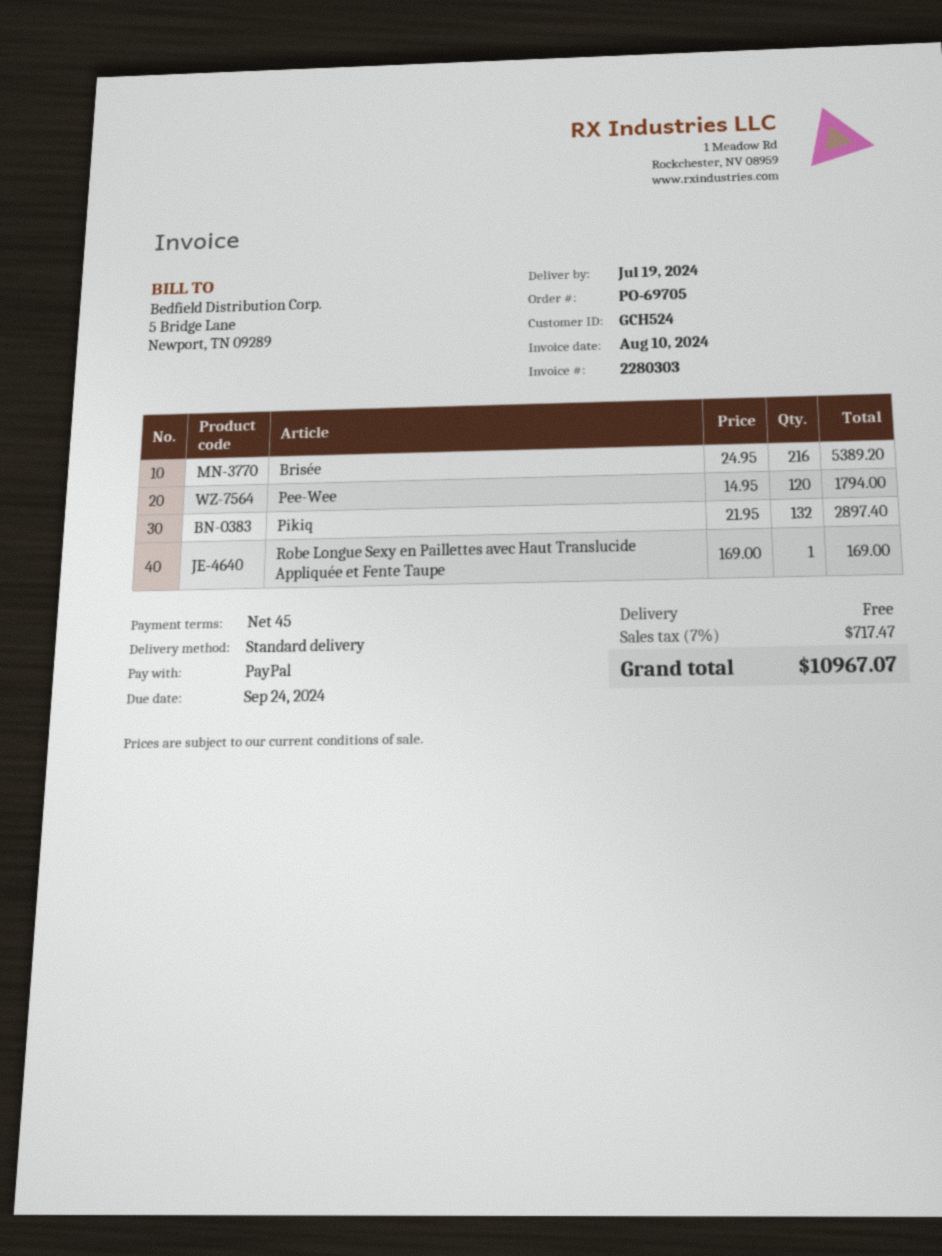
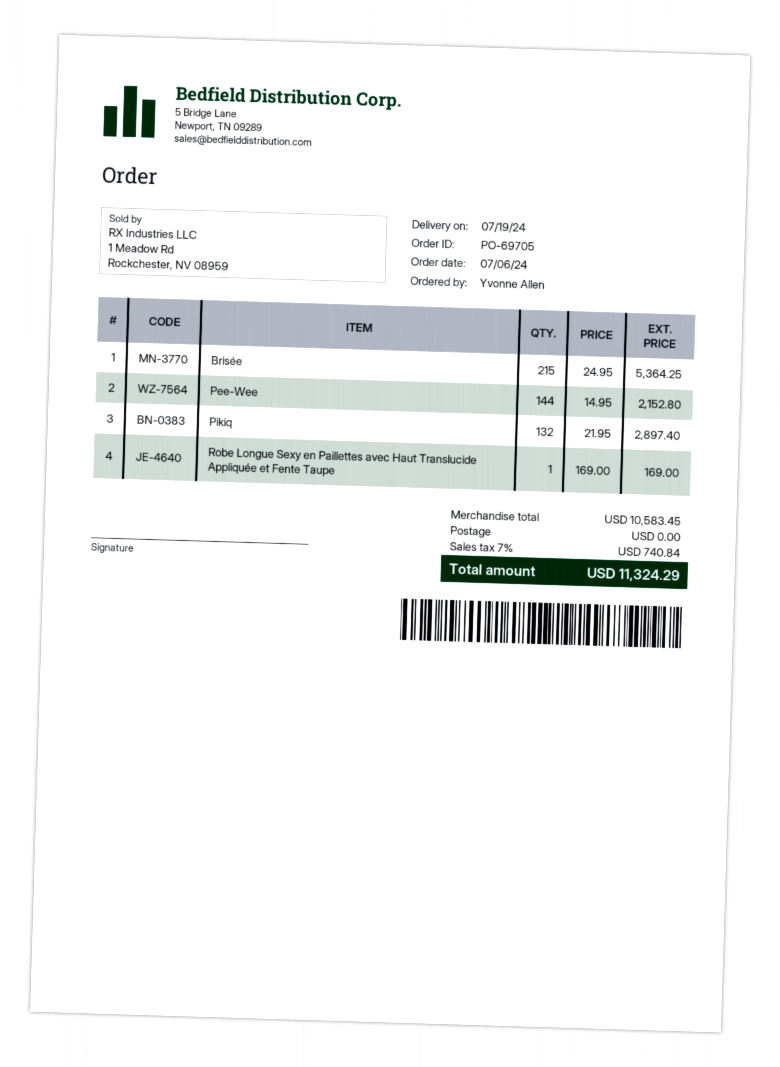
Brisée: 216 x 24.95 = 5389.20 -> 215 x 24.95 = 5364.25
Pee-Wee: 120 x 14.95 = 1794.00 -> 144 x 14.95 = 2152.80
tax: 7% = 717.47 -> 7% = 740.84
total: 10967.07 -> 11324.29

